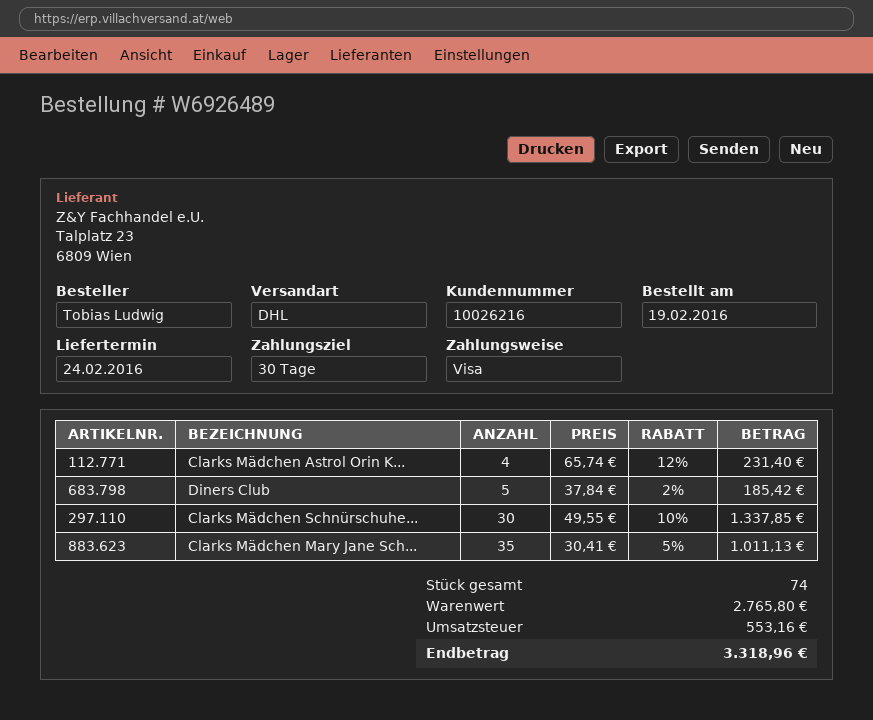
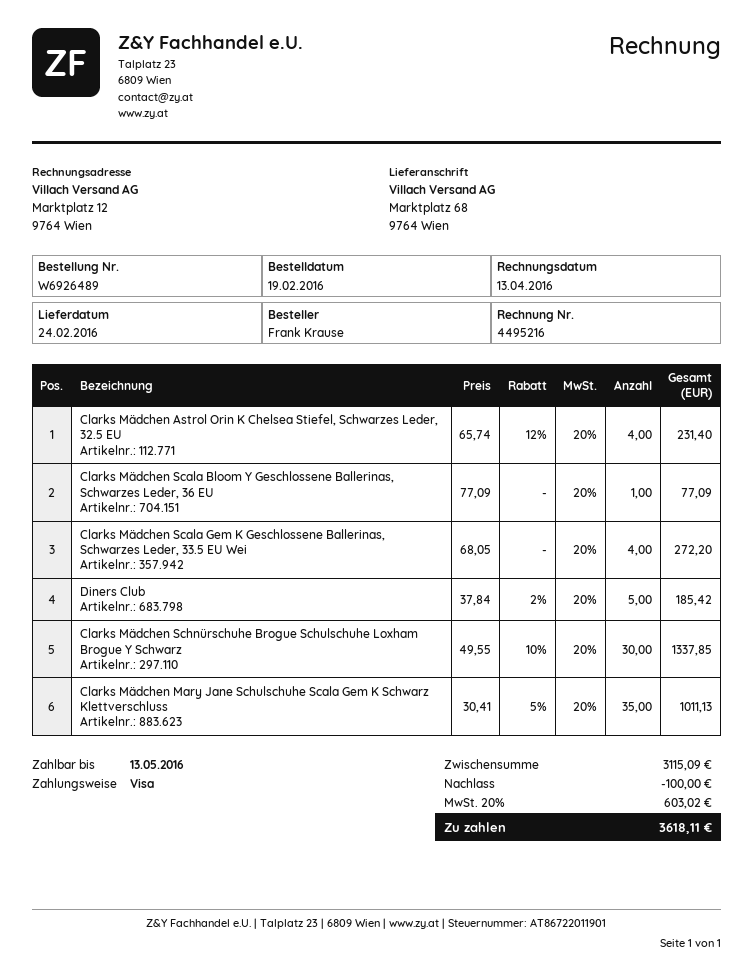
ordered by: Tobias Ludwig -> Frank Krause
Clarks Mädchen Scala Bloom Y Geschlossene Ballerinas, Schwarzes Leder, 36 EU: none -> 1 x 77.09 = 77.09
Clarks Mädchen Scala Gem K Geschlossene Ballerinas, Schwarzes Leder, 33.5 EU Wei: none -> 4 x 68.05 = 272.20
subtotal: 2765.80 -> 3115.09
discount: none -> 100.00
tax: 553.16 -> 603.02
total: 3318.96 -> 3618.11

